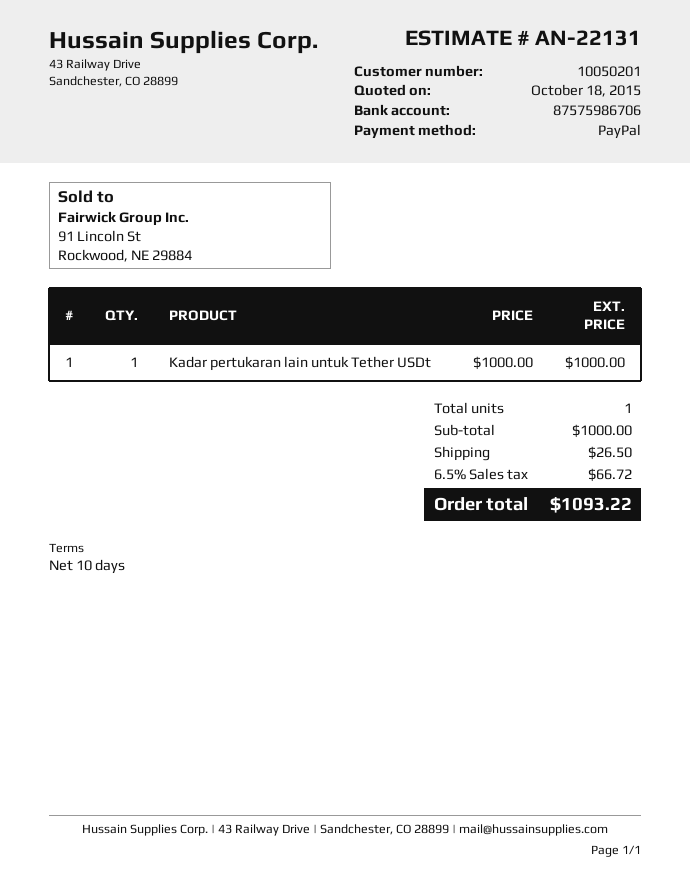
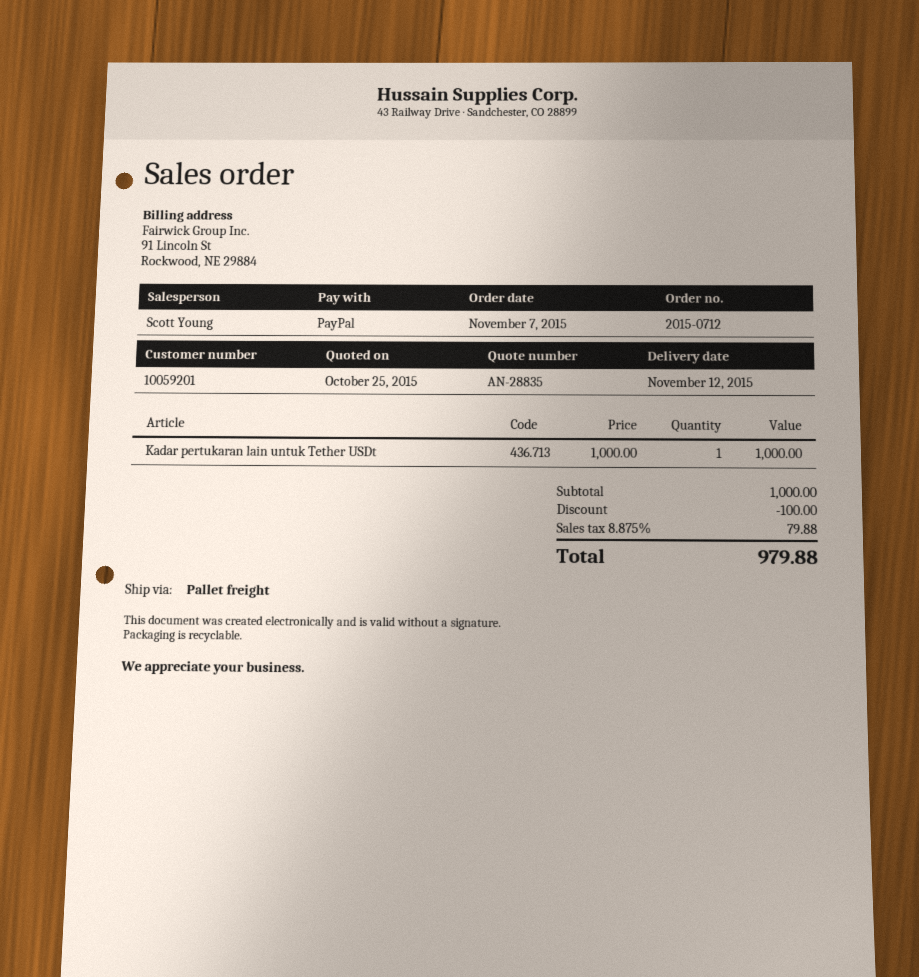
quote number: AN-22131 -> AN-28835
quote date: 2015-10-18 -> 2015-10-25
customer number: 10050201 -> 10059201
discount: none -> 100.00
shipping: 26.50 -> none
tax: 6.5% = 66.72 -> 8.875% = 79.88
total: 1093.22 -> 979.88

